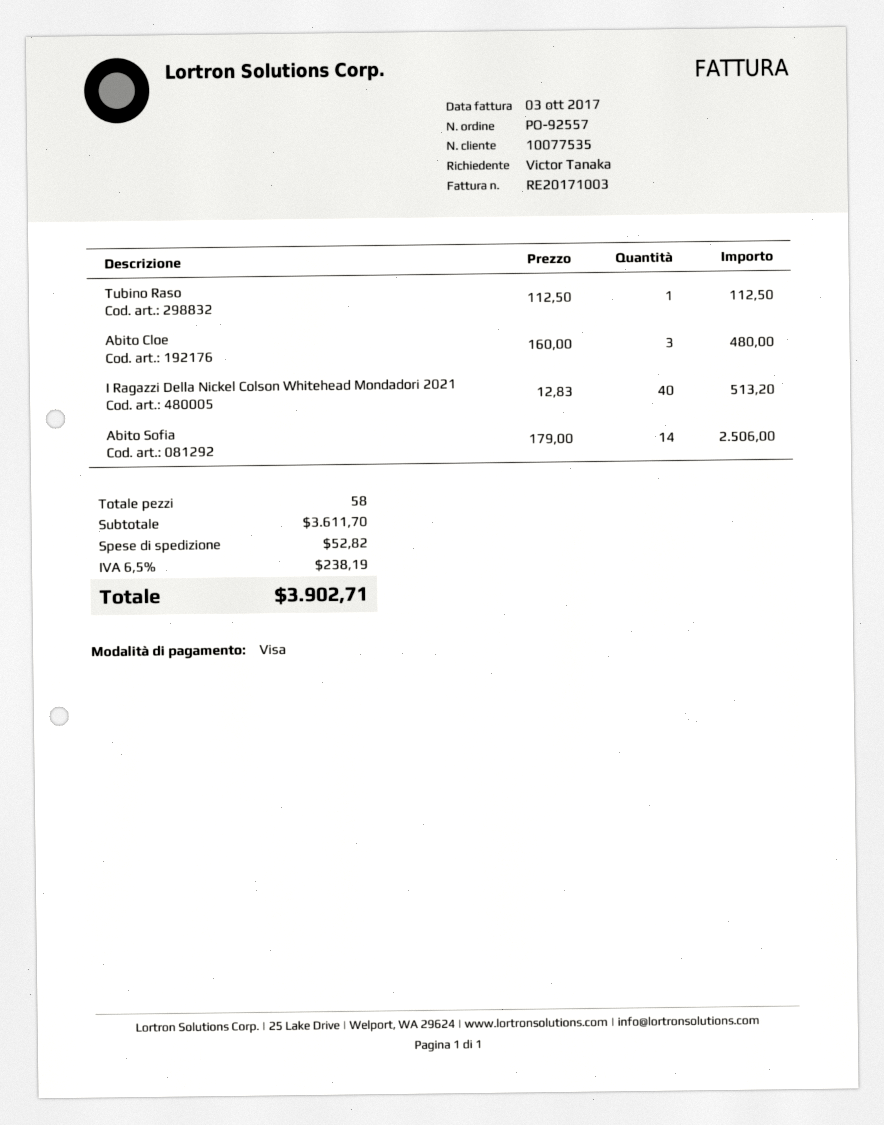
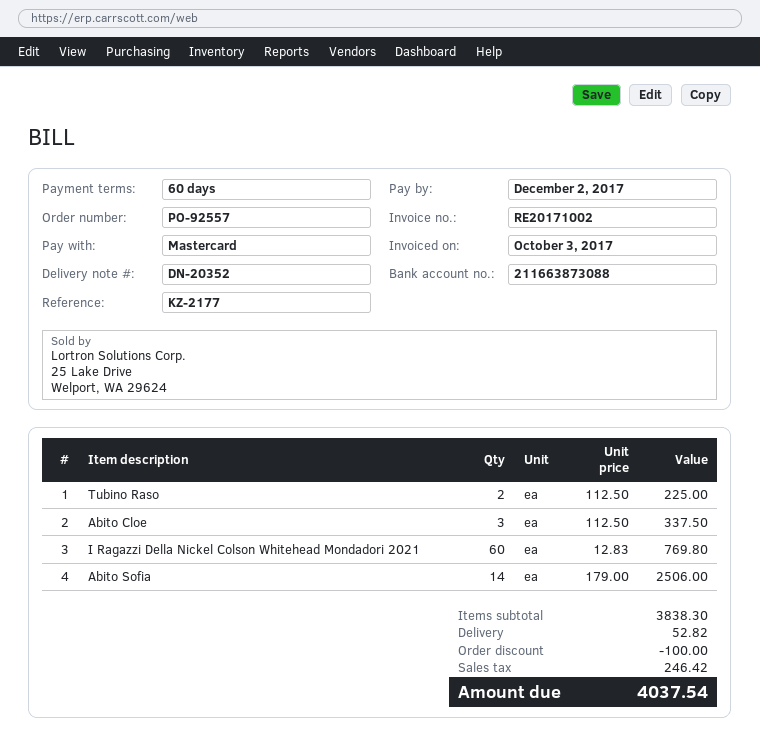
invoice number: RE20171003 -> RE20171002
payment method: Visa -> Mastercard
Tubino Raso: 1 x 112.50 = 112.50 -> 2 x 112.50 = 225.00
Abito Cloe: 3 x 160.00 = 480.00 -> 3 x 112.50 = 337.50
I Ragazzi Della Nickel Colson Whitehead Mondadori 2021: 40 x 12.83 = 513.20 -> 60 x 12.83 = 769.80
subtotal: 3611.70 -> 3838.30
discount: none -> 100.00
tax: 238.19 -> 246.42
total: 3902.71 -> 4037.54

